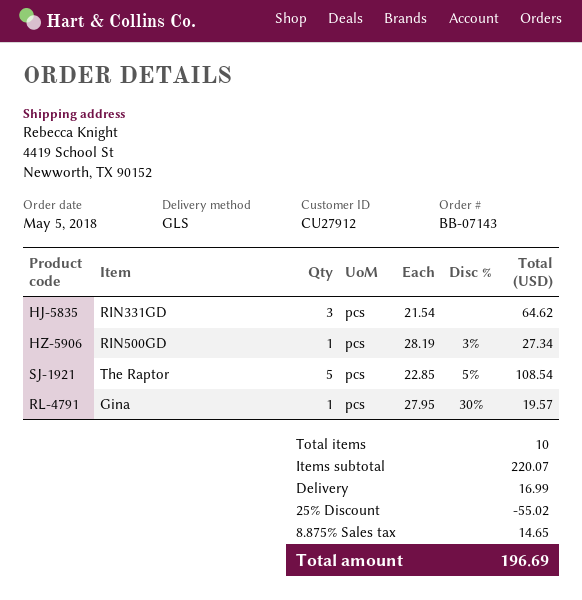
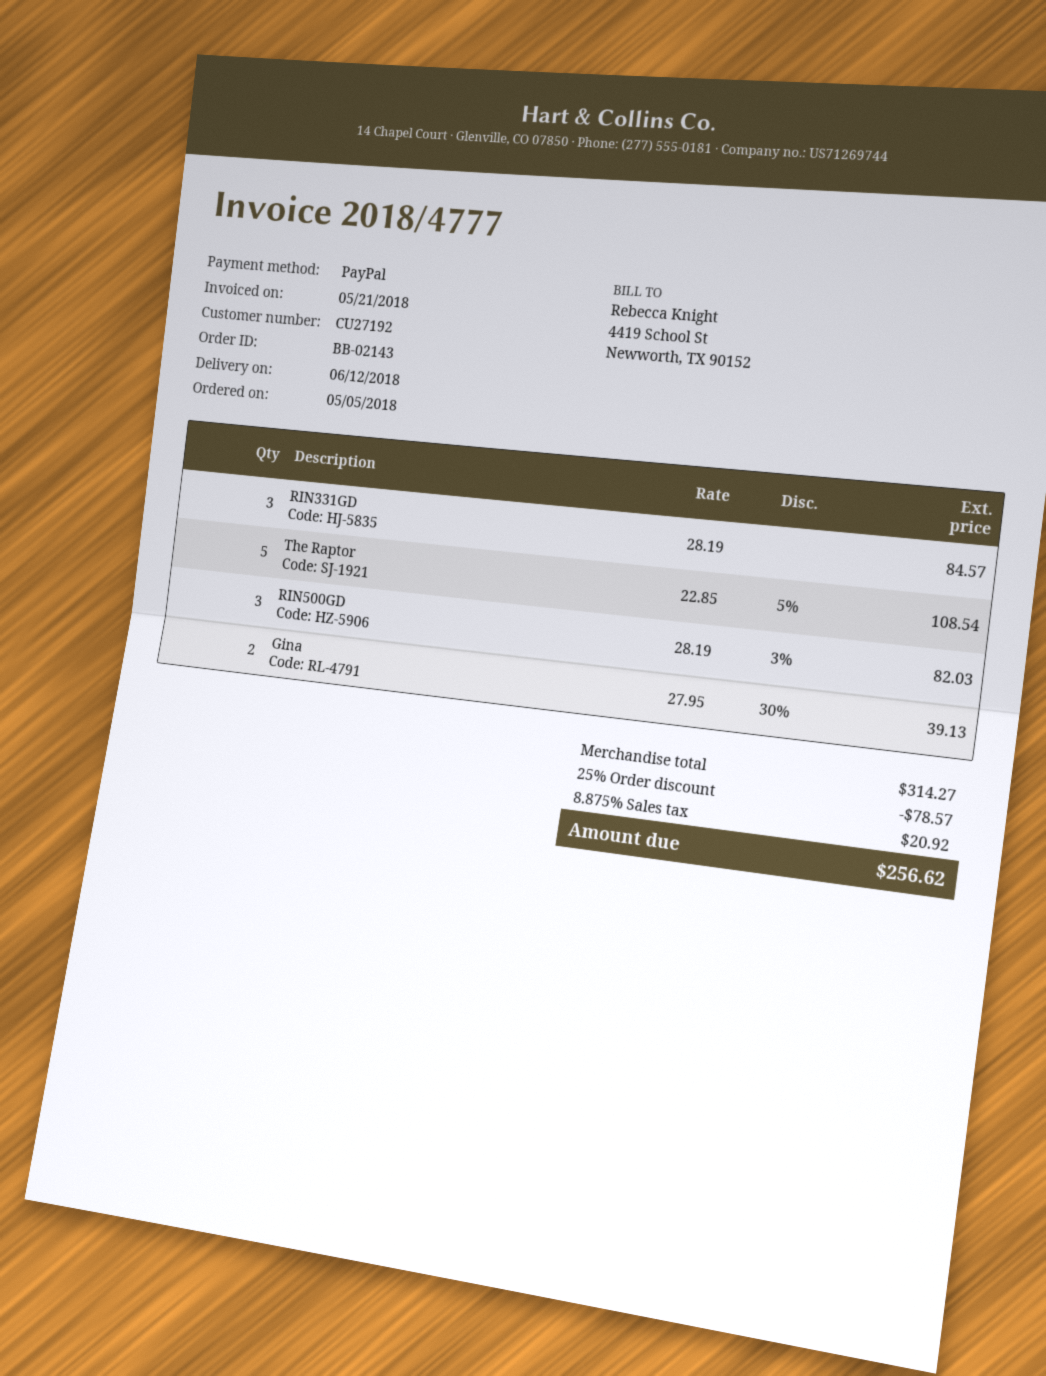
order number: BB-07143 -> BB-02143
customer number: CU27912 -> CU27192
RIN331GD: 3 x 21.54 = 64.62 -> 3 x 28.19 = 84.57
RIN500GD: 1 x 28.19 - 3% = 27.34 -> 3 x 28.19 - 3% = 82.03
Gina: 1 x 27.95 - 30% = 19.57 -> 2 x 27.95 - 30% = 39.13
subtotal: 220.07 -> 314.27
discount: 25% = 55.02 -> 25% = 78.57
shipping: 16.99 -> none
tax: 8.875% = 14.65 -> 8.875% = 20.92
total: 196.69 -> 256.62

